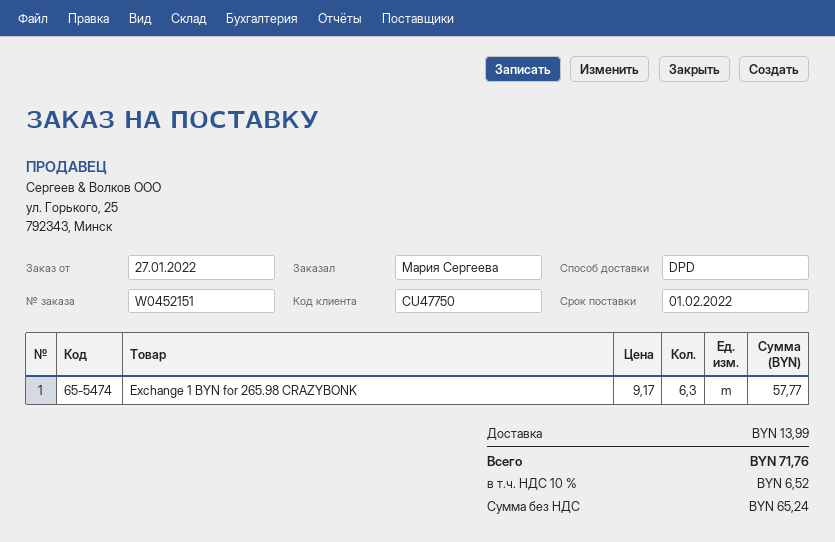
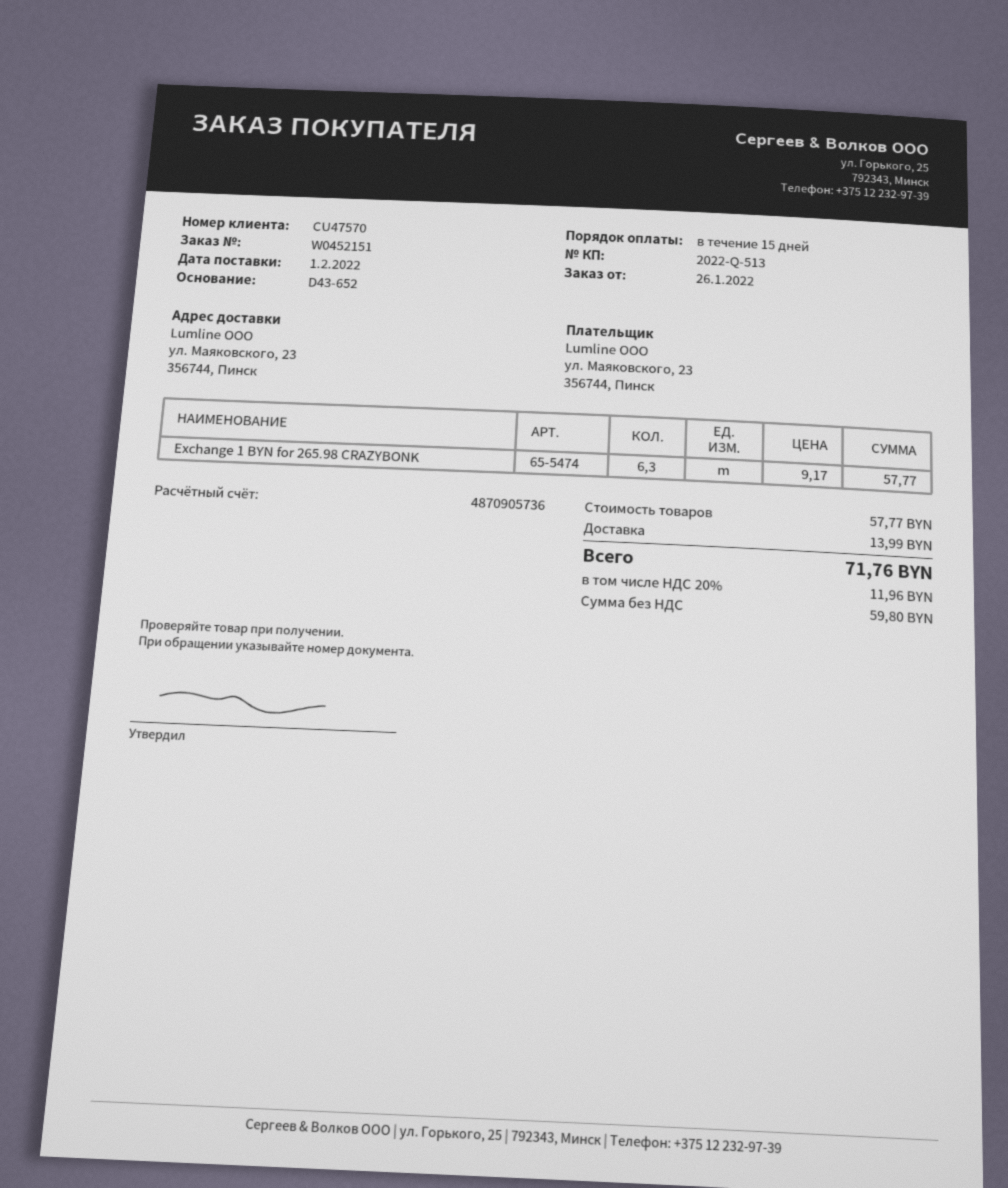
order date: 2022-01-27 -> 2022-01-26
customer number: CU47750 -> CU47570
net: 65.24 -> 59.80
tax: 10% = 6.52 -> 20% = 11.96

